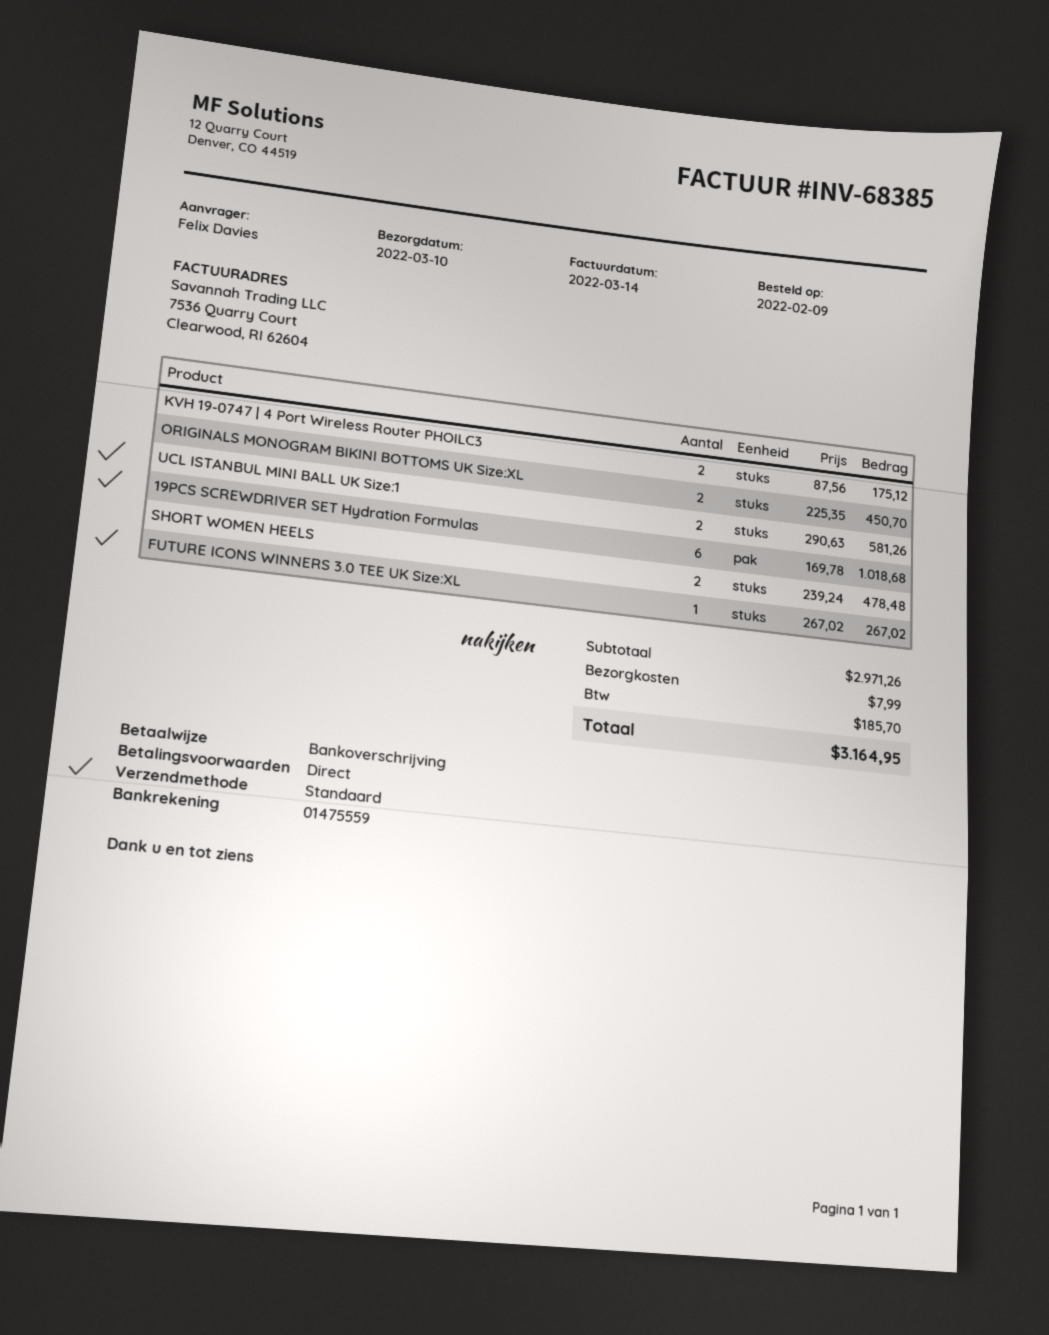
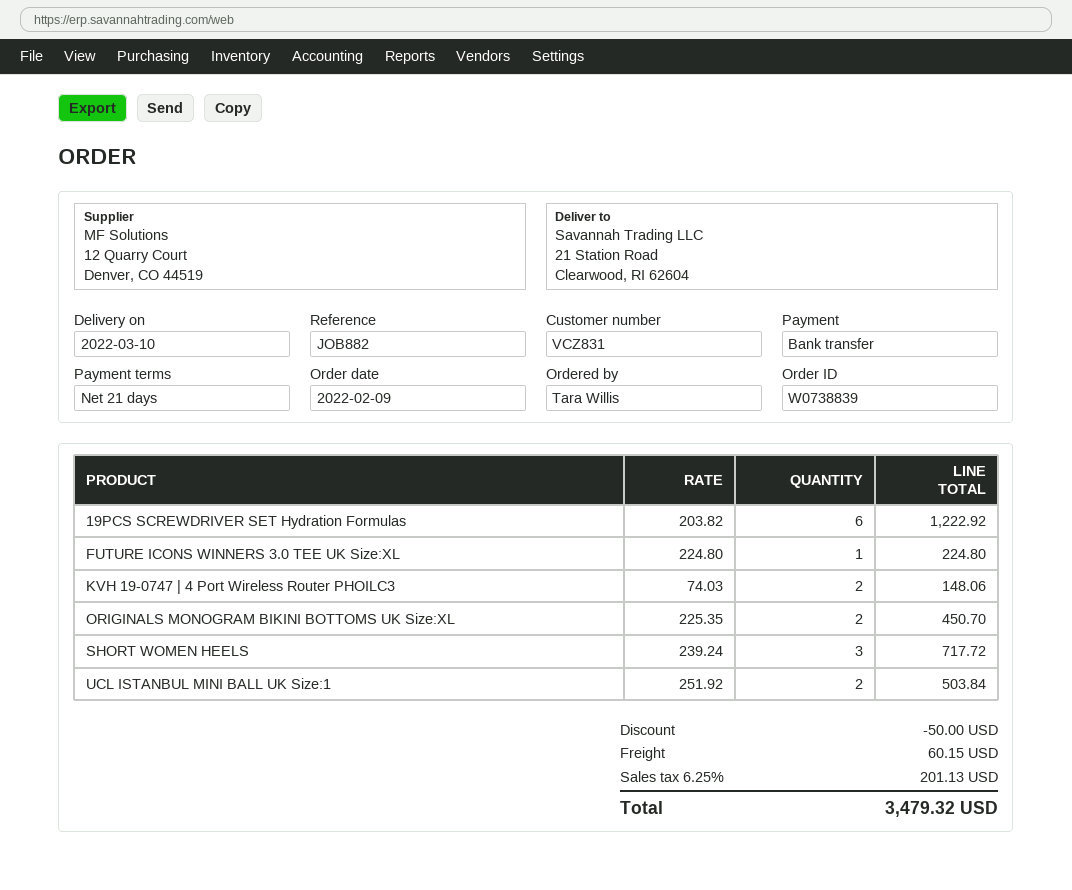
payment terms: on receipt -> 21 days
ordered by: Felix Davies -> Tara Willis
KVH 19-0747 | 4 Port Wireless Router PHOILC3: 2 x 87.56 = 175.12 -> 2 x 74.03 = 148.06
UCL ISTANBUL MINI BALL UK Size:1: 2 x 290.63 = 581.26 -> 2 x 251.92 = 503.84
19PCS SCREWDRIVER SET Hydration Formulas: 6 x 169.78 = 1018.68 -> 6 x 203.82 = 1222.92
SHORT WOMEN HEELS: 2 x 239.24 = 478.48 -> 3 x 239.24 = 717.72
FUTURE ICONS WINNERS 3.0 TEE UK Size:XL: 1 x 267.02 = 267.02 -> 1 x 224.80 = 224.80
discount: none -> 50.00
shipping: 7.99 -> 60.15
tax: 185.70 -> 201.13
total: 3164.95 -> 3479.32

